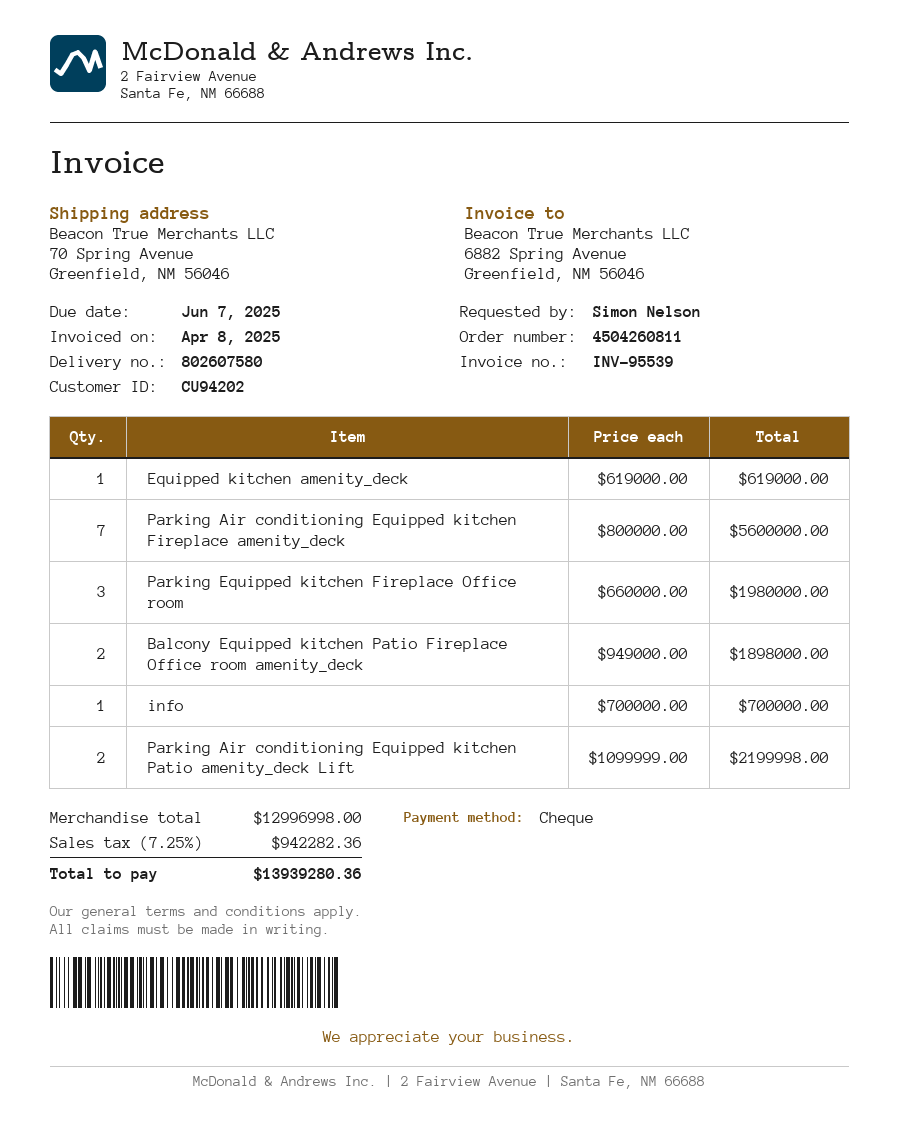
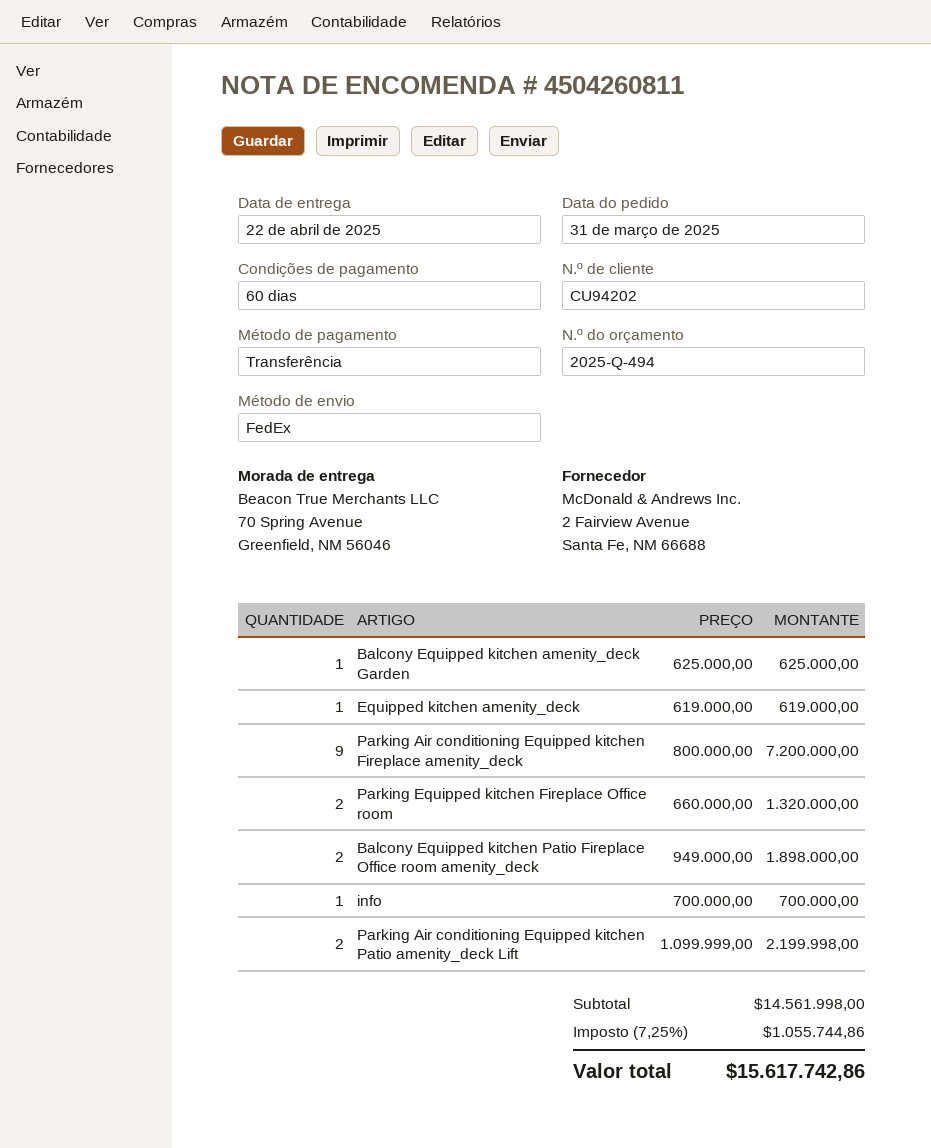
payment method: cheque -> bank transfer
Parking Air conditioning Equipped kitchen Fireplace amenity_deck: 7 x 800000.00 = 5600000.00 -> 9 x 800000.00 = 7200000.00
Parking Equipped kitchen Fireplace Office room: 3 x 660000.00 = 1980000.00 -> 2 x 660000.00 = 1320000.00
Balcony Equipped kitchen amenity_deck Garden: none -> 1 x 625000.00 = 625000.00
subtotal: 12996998.00 -> 14561998.00
tax: 7.25% = 942282.36 -> 7.25% = 1055744.86
total: 13939280.36 -> 15617742.86

